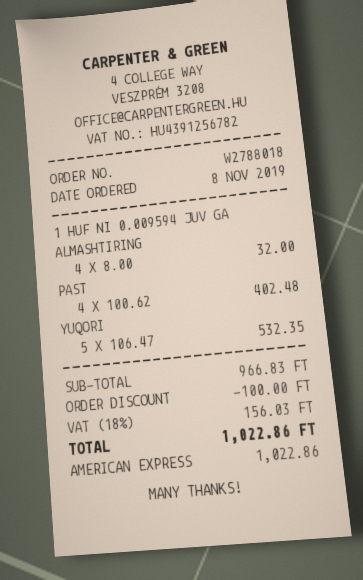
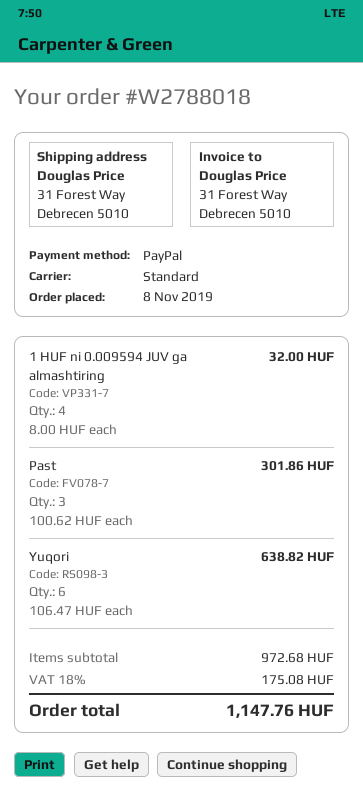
payment method: American Express -> PayPal
PAST: 4 x 100.62 = 402.48 -> 3 x 100.62 = 301.86
YUQORI: 5 x 106.47 = 532.35 -> 6 x 106.47 = 638.82
subtotal: 966.83 -> 972.68
discount: 100.00 -> none
tax: 18% = 156.03 -> 18% = 175.08
total: 1022.86 -> 1147.76

